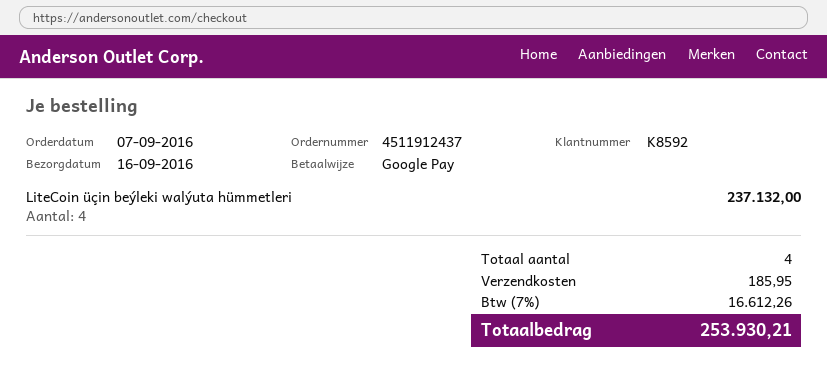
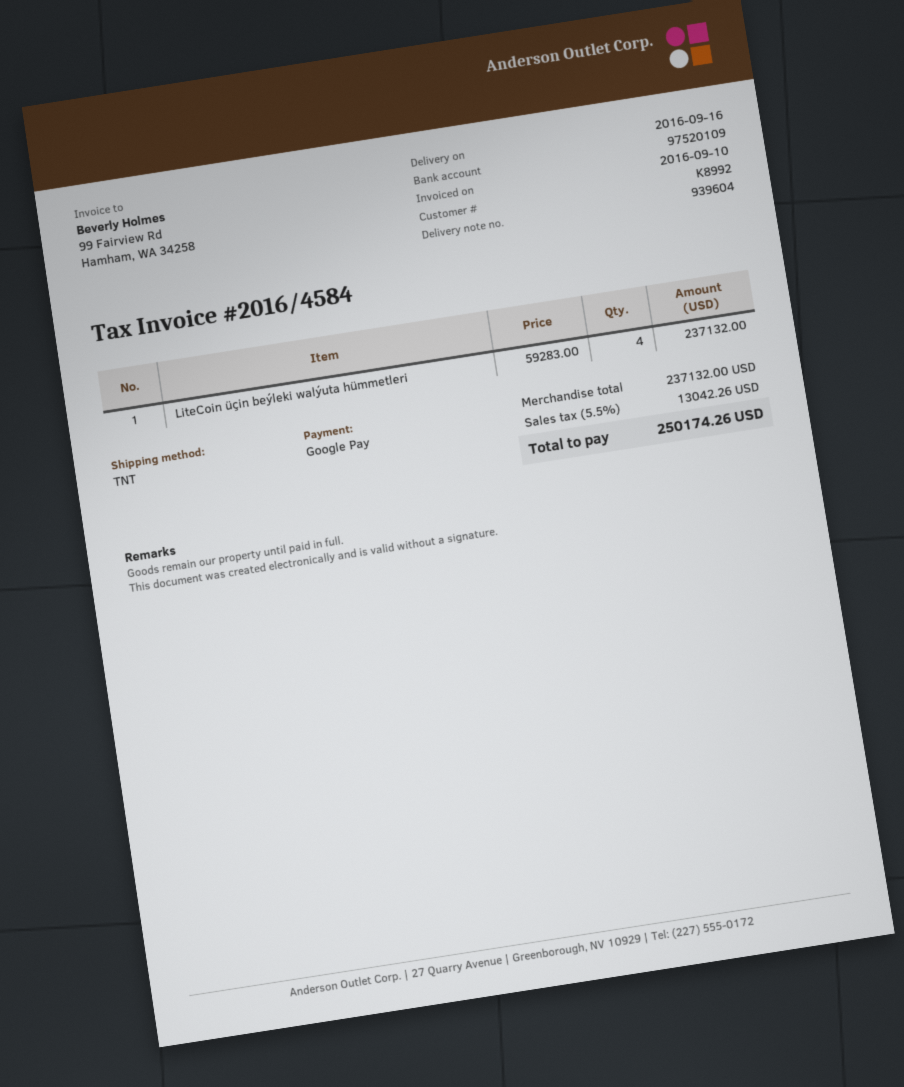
customer number: K8592 -> K8992
shipping: 185.95 -> none
tax: 7% = 16612.26 -> 5.5% = 13042.26
total: 253930.21 -> 250174.26

